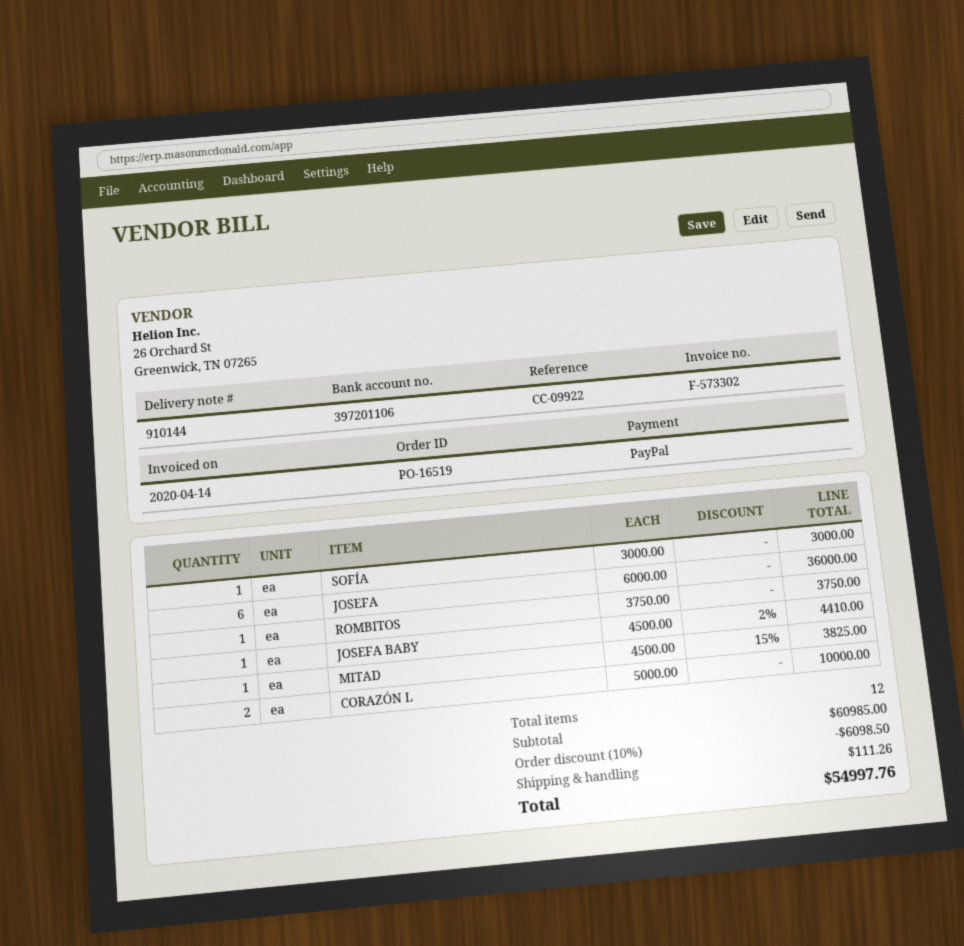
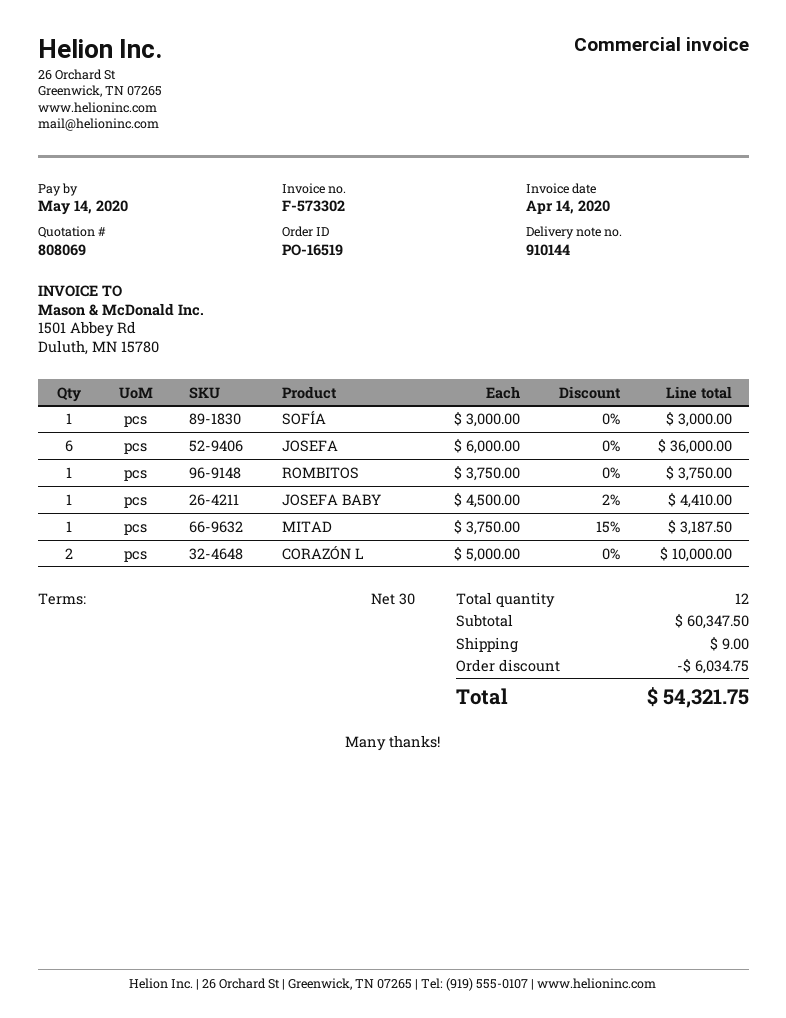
MITAD: 1 x 4500.00 - 15% = 3825.00 -> 1 x 3750.00 - 15% = 3187.50
subtotal: 60985.00 -> 60347.50
discount: 6098.50 -> 6034.75
shipping: 111.26 -> 9.00
total: 54997.76 -> 54321.75

